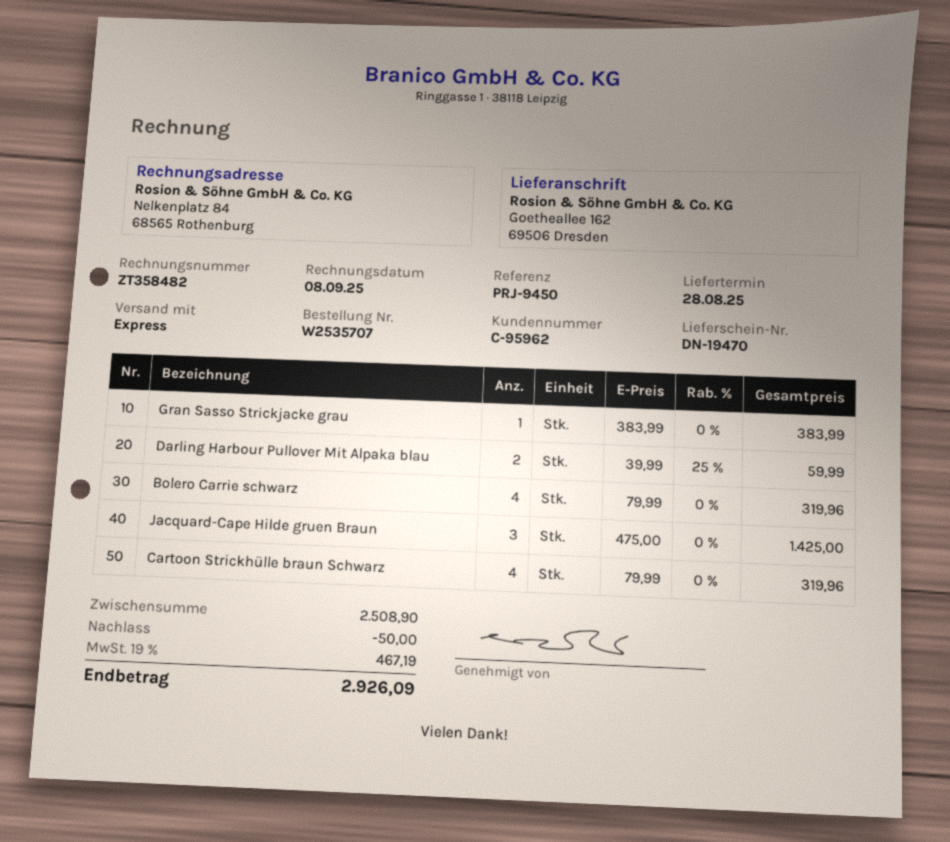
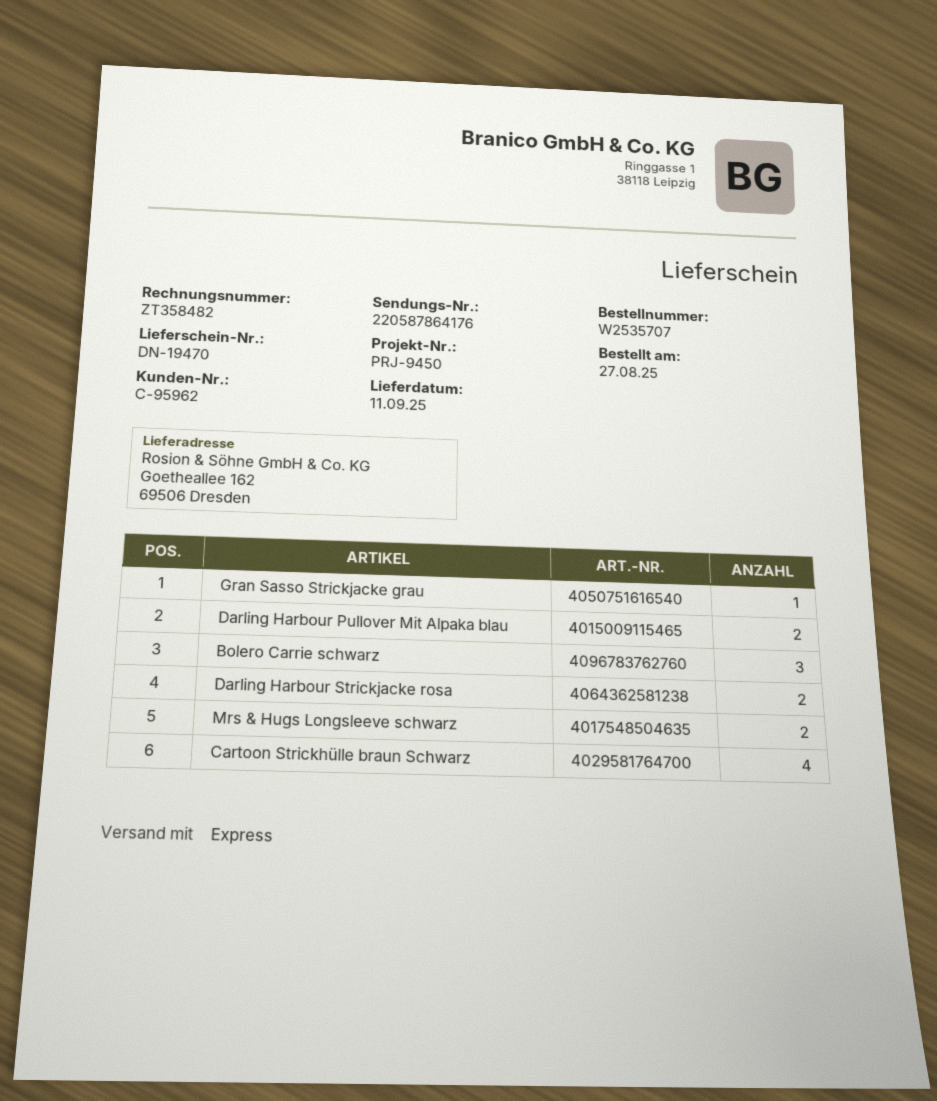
delivery date: 2025-08-28 -> 2025-09-11
Bolero Carrie schwarz: 4 -> 3
Jacquard-Cape Hilde gruen Braun: 3 -> none
Darling Harbour Strickjacke rosa: none -> 2
Mrs & Hugs Longsleeve schwarz: none -> 2

